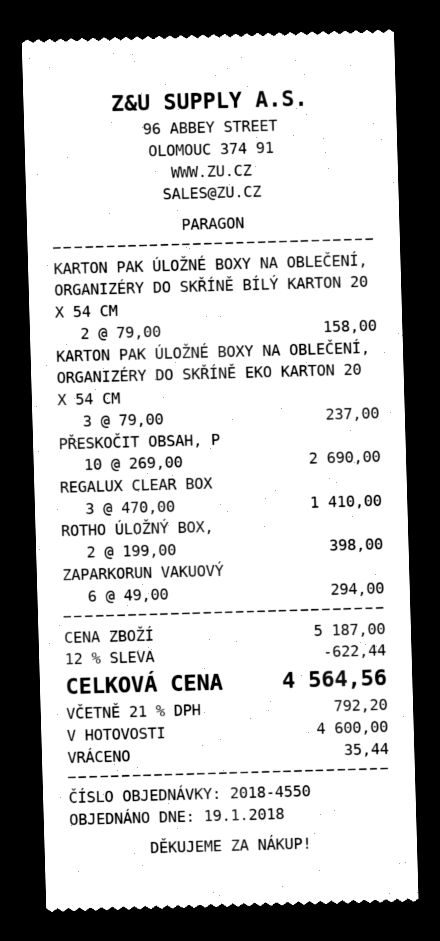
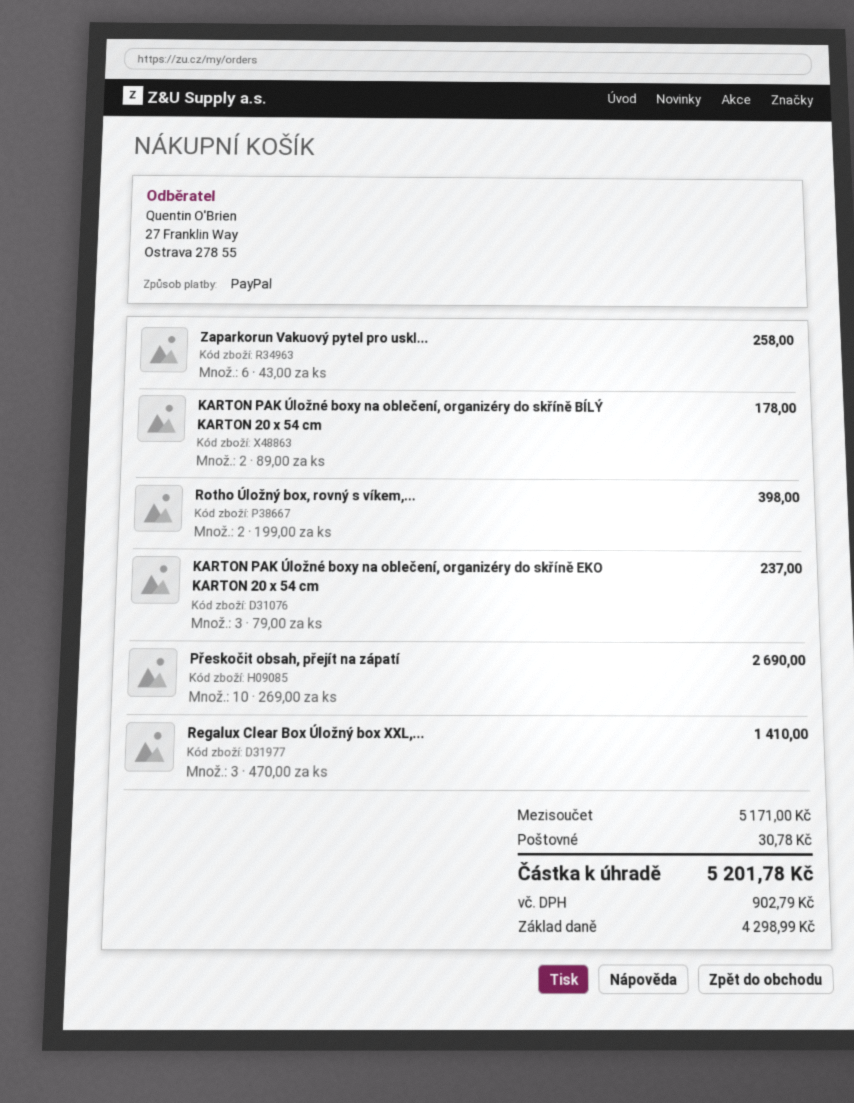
payment method: cash -> PayPal
KARTON PAK ÚLOŽNÉ BOXY NA OBLEČENÍ, ORGANIZÉRY DO SKŘÍNĚ BÍLÝ KARTON 20 X 54 CM: 2 x 79.00 = 158.00 -> 2 x 89.00 = 178.00
ZAPARKORUN VAKUOVÝ: 6 x 49.00 = 294.00 -> 6 x 43.00 = 258.00
subtotal: 5187.00 -> 5171.00
discount: 12% = 622.44 -> none
shipping: none -> 30.78
tax: 792.20 -> 902.79
total: 4564.56 -> 5201.78

